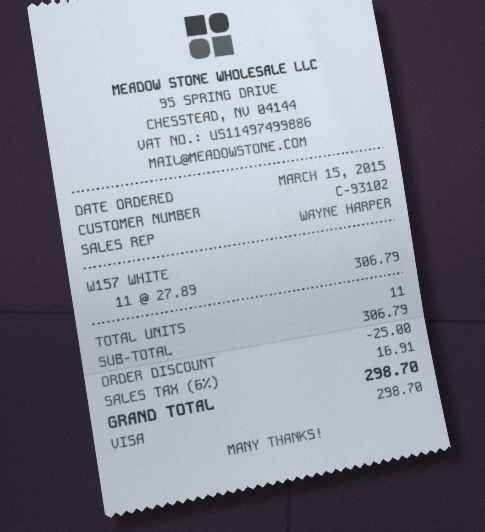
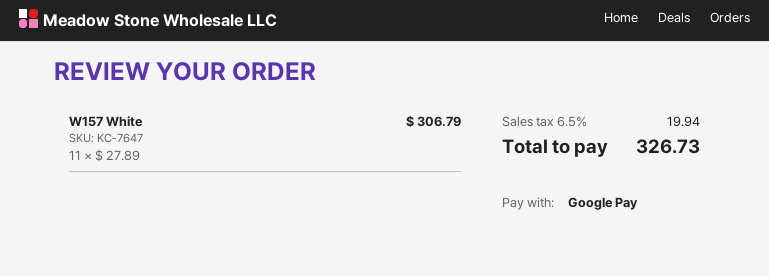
payment method: Visa -> Google Pay
discount: 25.00 -> none
tax: 6% = 16.91 -> 6.5% = 19.94
total: 298.70 -> 326.73

